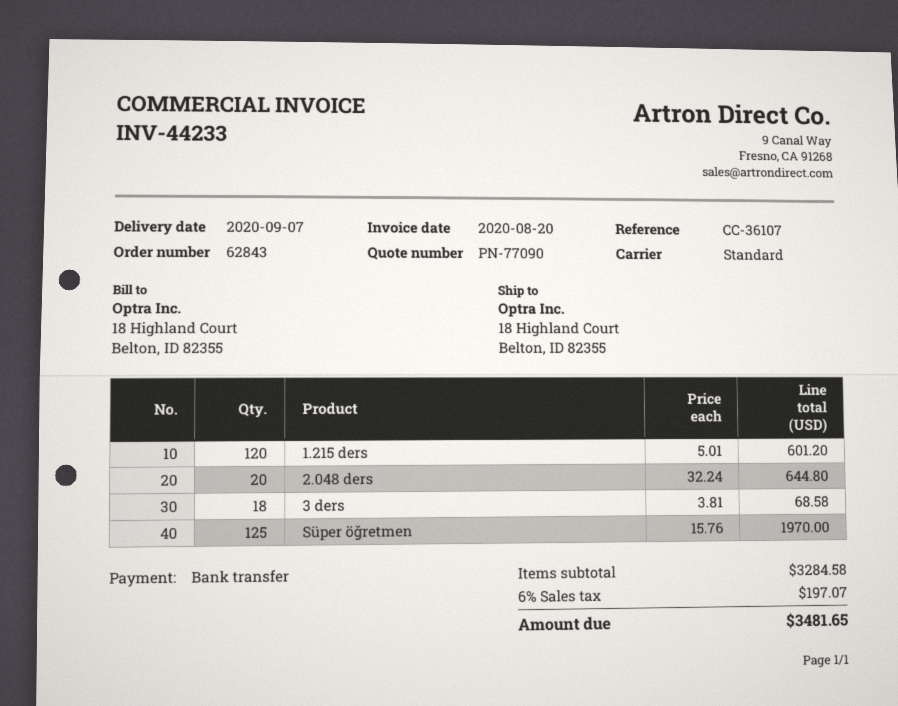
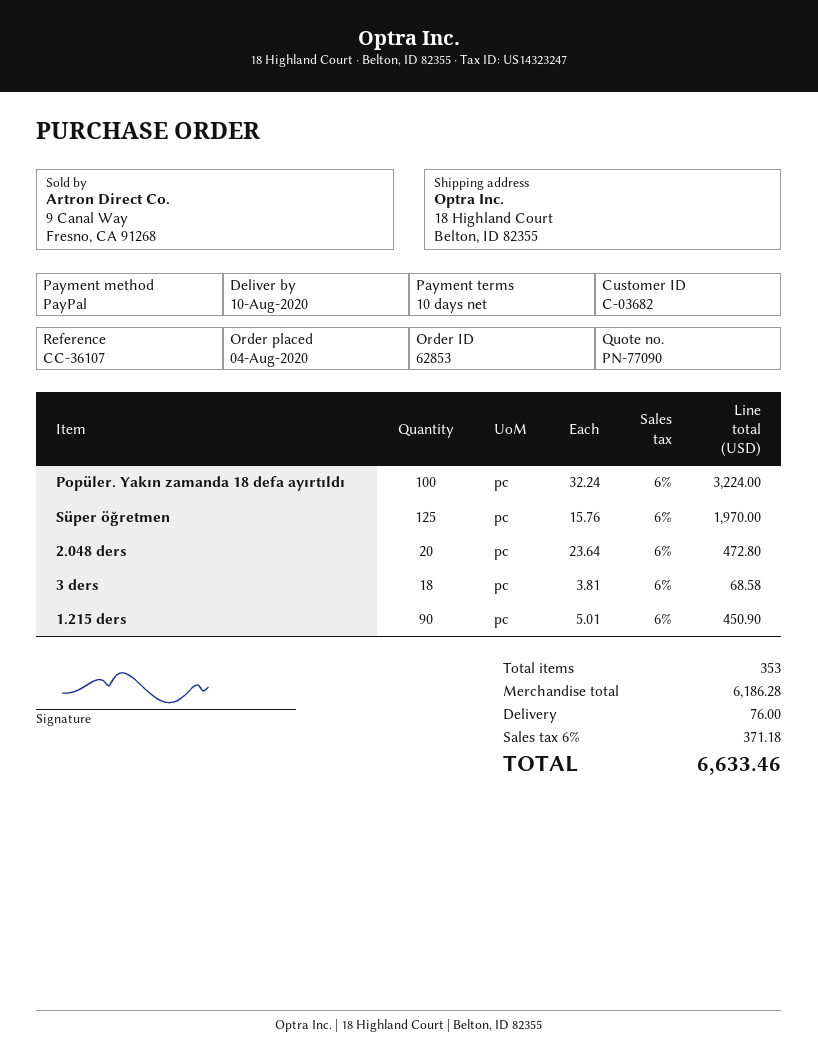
order number: 62843 -> 62853
delivery date: 2020-09-07 -> 2020-08-10
payment method: bank transfer -> PayPal
1.215 ders: 120 x 5.01 = 601.20 -> 90 x 5.01 = 450.90
2.048 ders: 20 x 32.24 = 644.80 -> 20 x 23.64 = 472.80
Popüler. Yakın zamanda 18 defa ayırtıldı: none -> 100 x 32.24 = 3224.00
subtotal: 3284.58 -> 6186.28
shipping: none -> 76.00
tax: 6% = 197.07 -> 6% = 371.18
total: 3481.65 -> 6633.46

